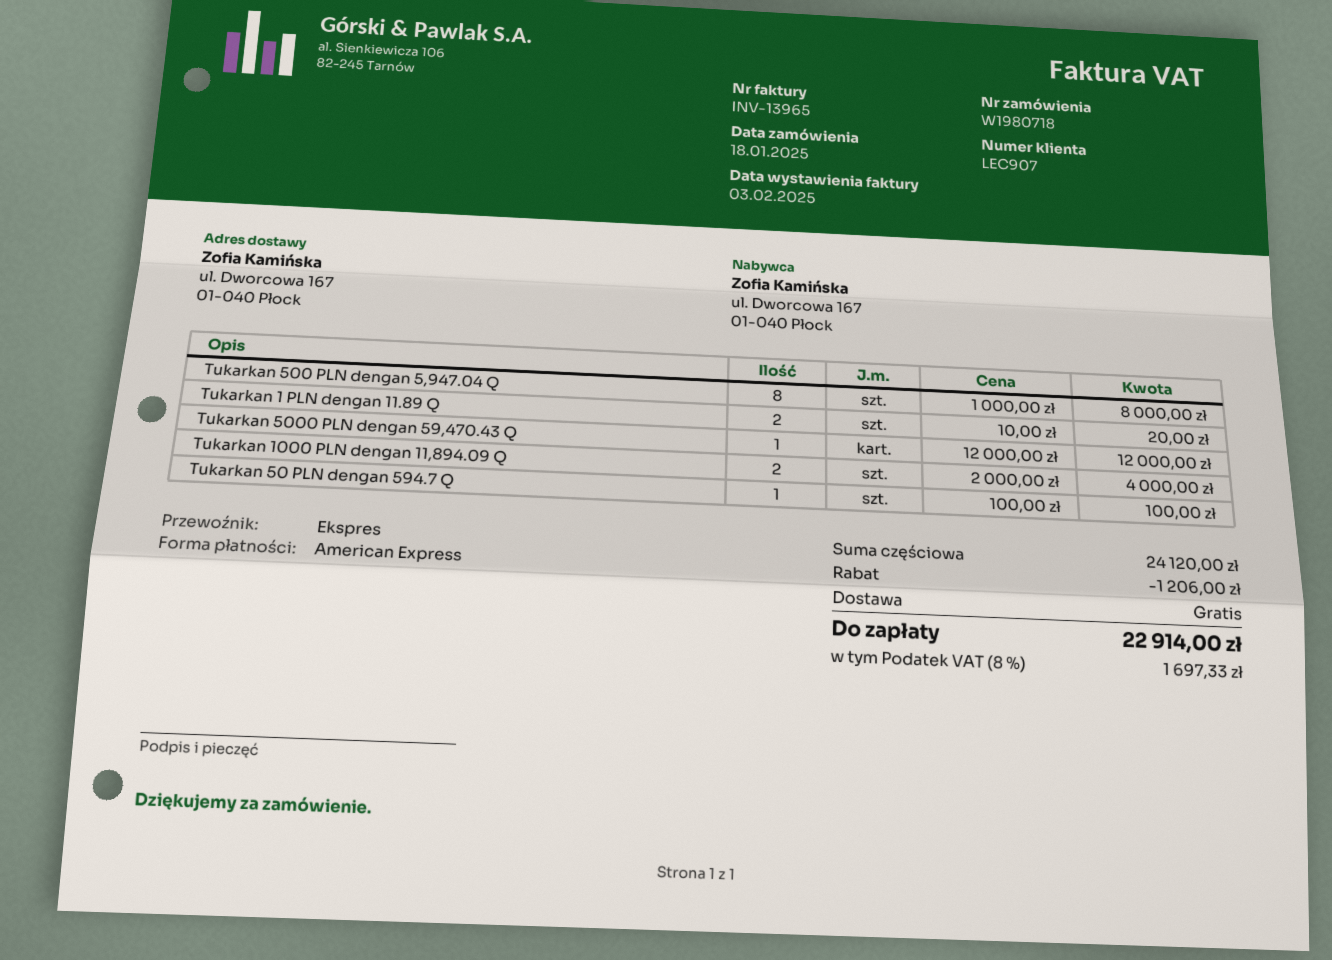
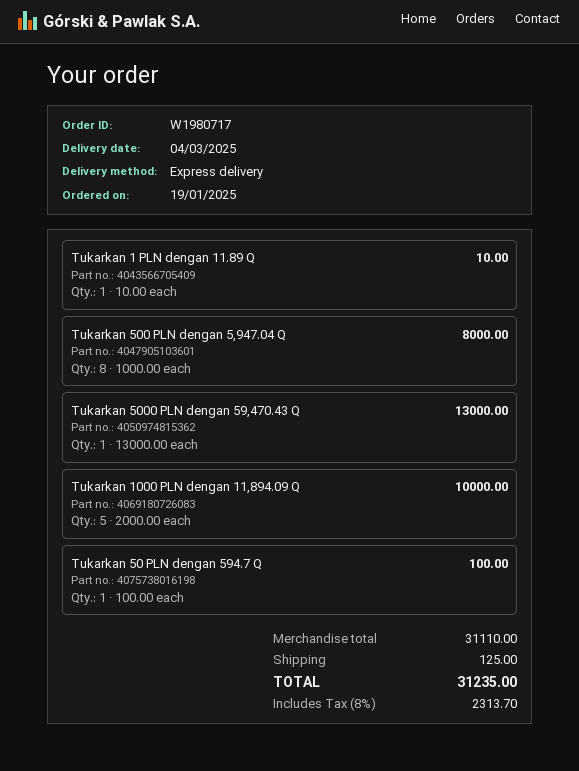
order number: W1980718 -> W1980717
order date: 2025-01-18 -> 2025-01-19
Tukarkan 1 PLN dengan 11.89 Q: 2 x 10.00 = 20.00 -> 1 x 10.00 = 10.00
Tukarkan 5000 PLN dengan 59,470.43 Q: 1 x 12000.00 = 12000.00 -> 1 x 13000.00 = 13000.00
Tukarkan 1000 PLN dengan 11,894.09 Q: 2 x 2000.00 = 4000.00 -> 5 x 2000.00 = 10000.00
subtotal: 24120.00 -> 31110.00
discount: 1206.00 -> none
shipping: 0.00 -> 125.00
tax: 8% = 1697.33 -> 8% = 2313.70
total: 22914.00 -> 31235.00

